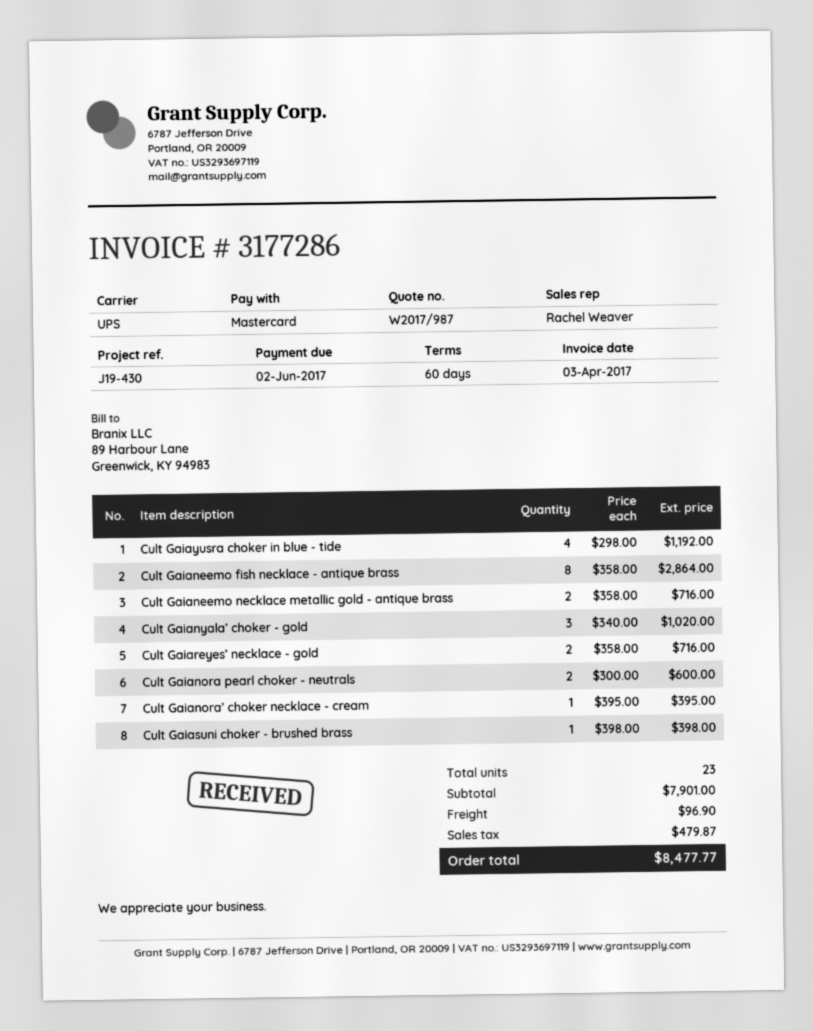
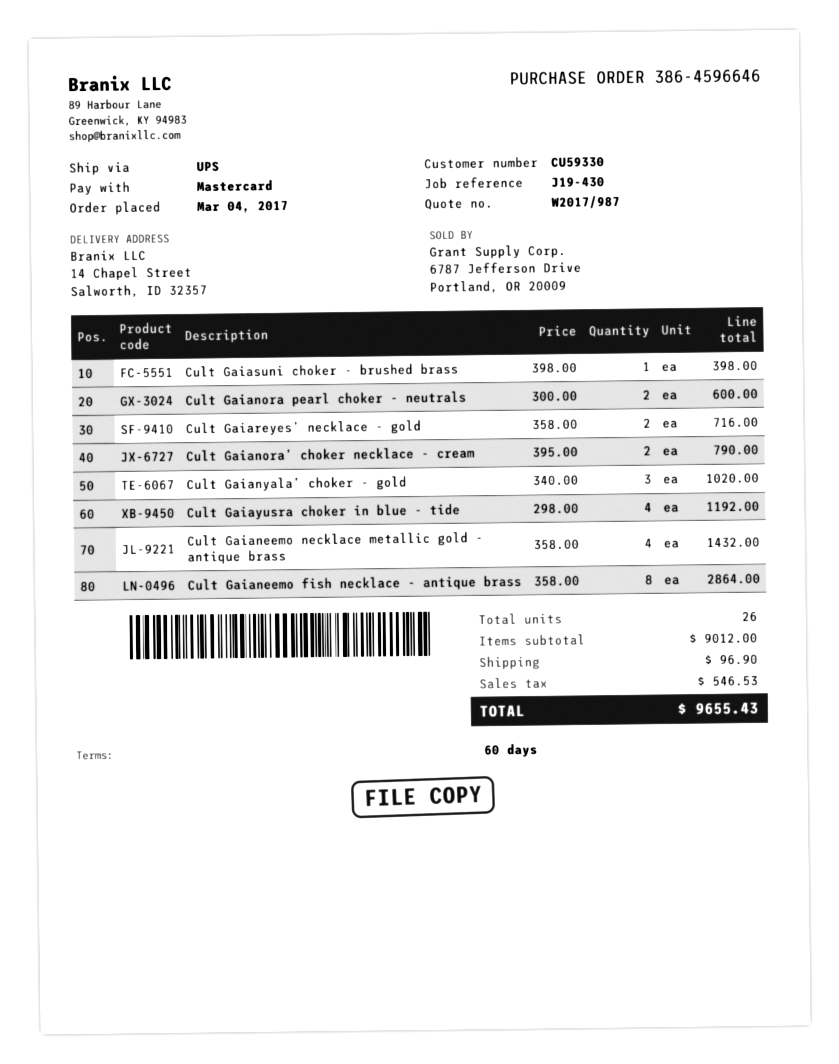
Cult Gaianeemo necklace metallic gold - antique brass: 2 x 358.00 = 716.00 -> 4 x 358.00 = 1432.00
Cult Gaianora’ choker necklace - cream: 1 x 395.00 = 395.00 -> 2 x 395.00 = 790.00
total quantity: 23 -> 26
subtotal: 7901.00 -> 9012.00
tax: 479.87 -> 546.53
total: 8477.77 -> 9655.43

